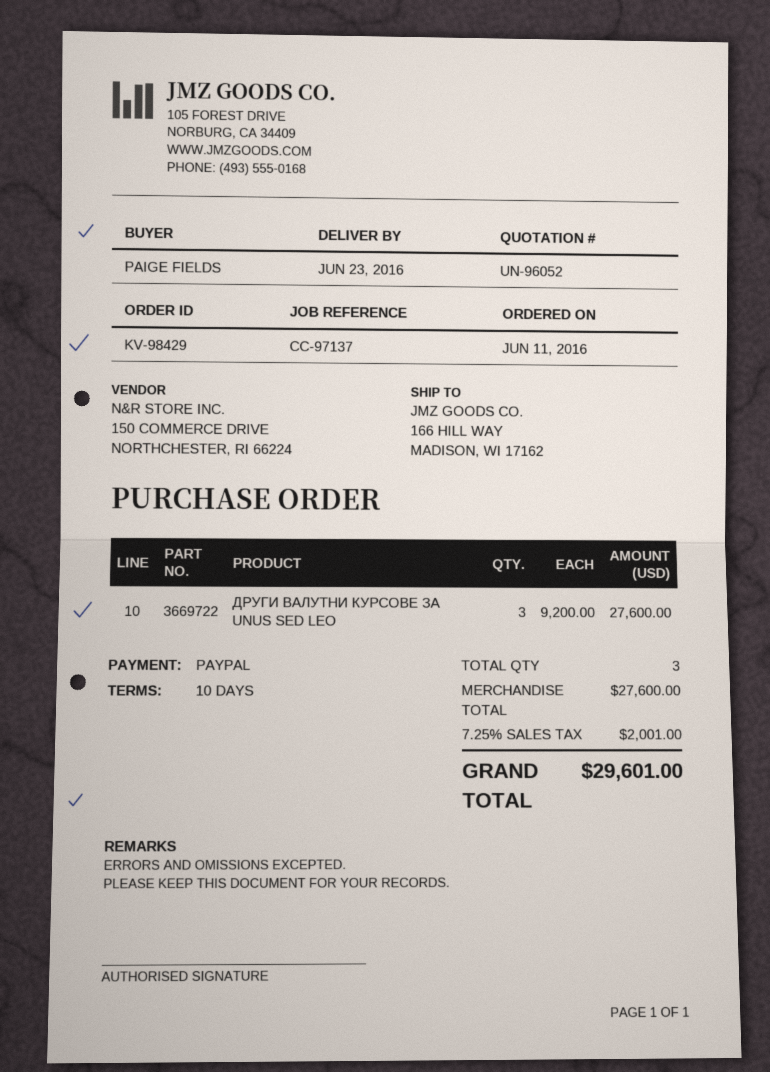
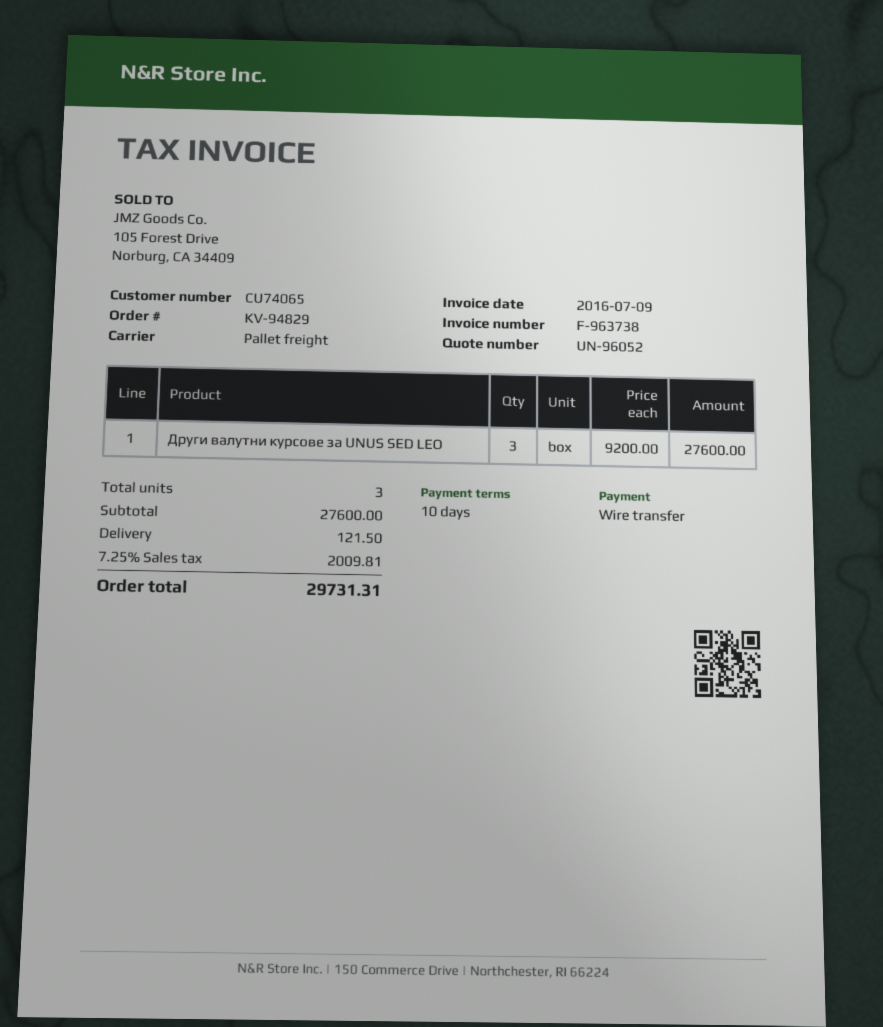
order number: KV-98429 -> KV-94829
payment method: PayPal -> bank transfer
shipping: none -> 121.50
tax: 7.25% = 2001.00 -> 7.25% = 2009.81
total: 29601.00 -> 29731.31

